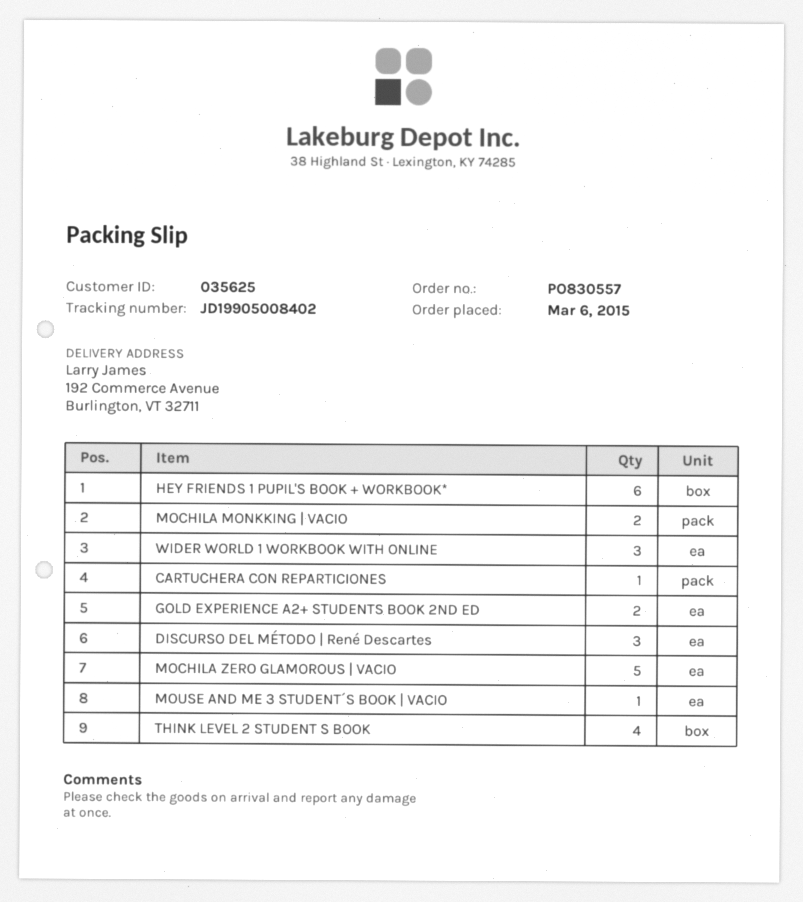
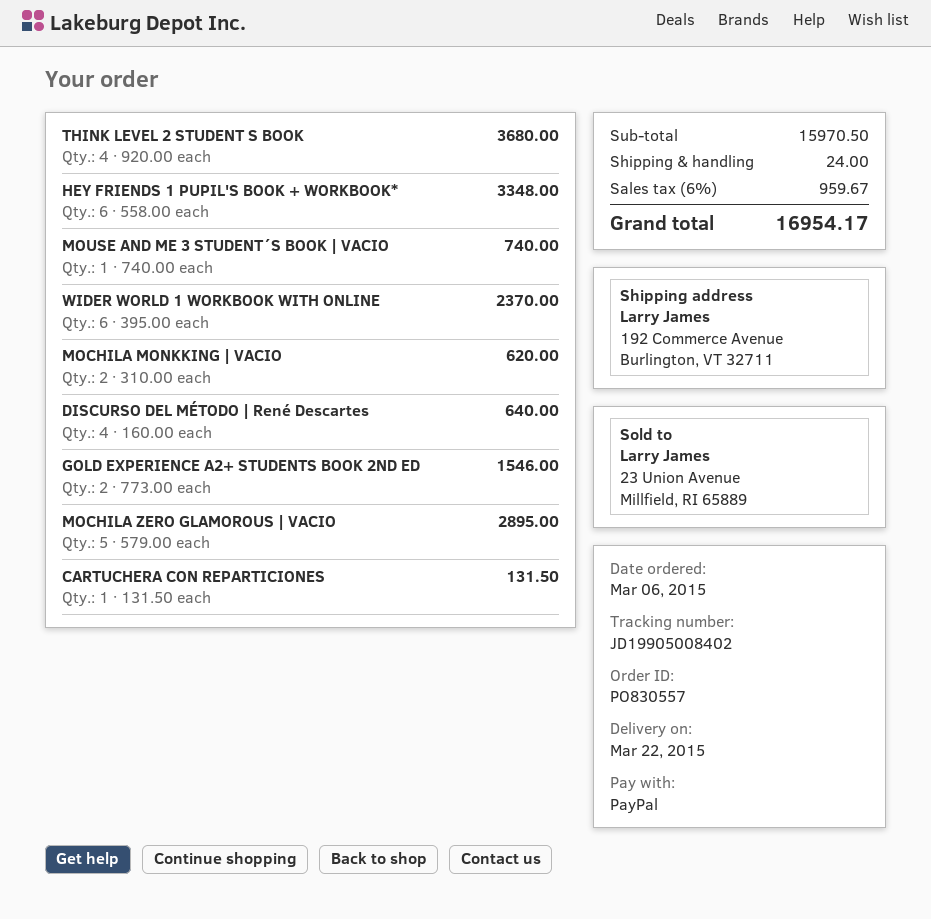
WIDER WORLD 1 WORKBOOK WITH ONLINE: 3 -> 6
DISCURSO DEL MÉTODO | René Descartes: 3 -> 4

